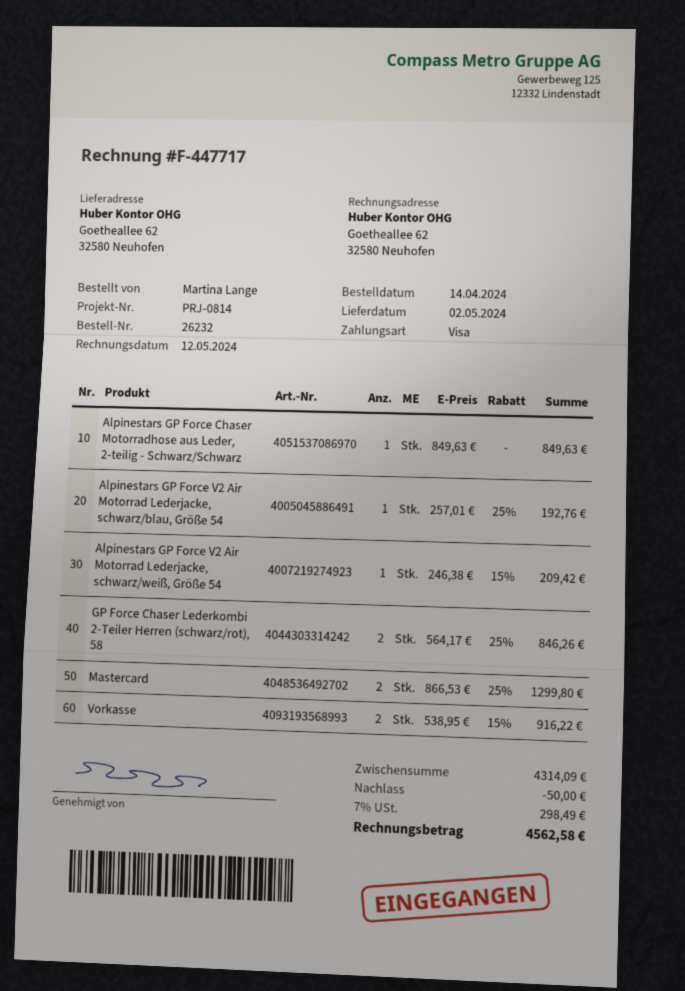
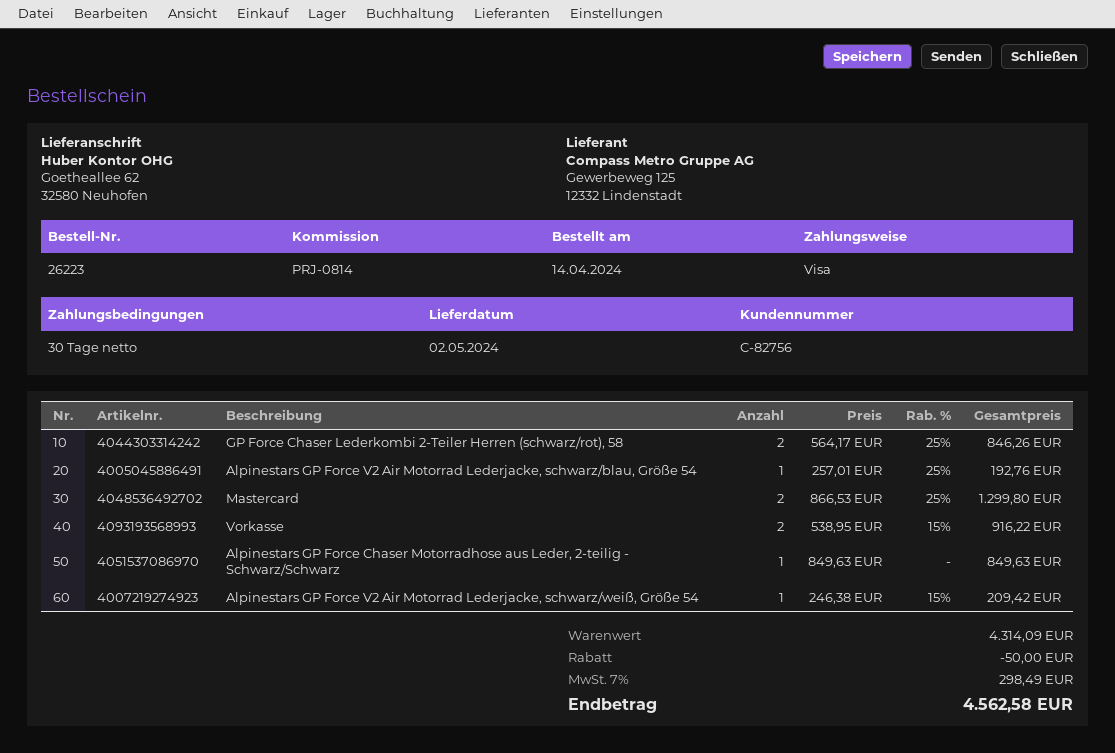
order number: 26232 -> 26223

